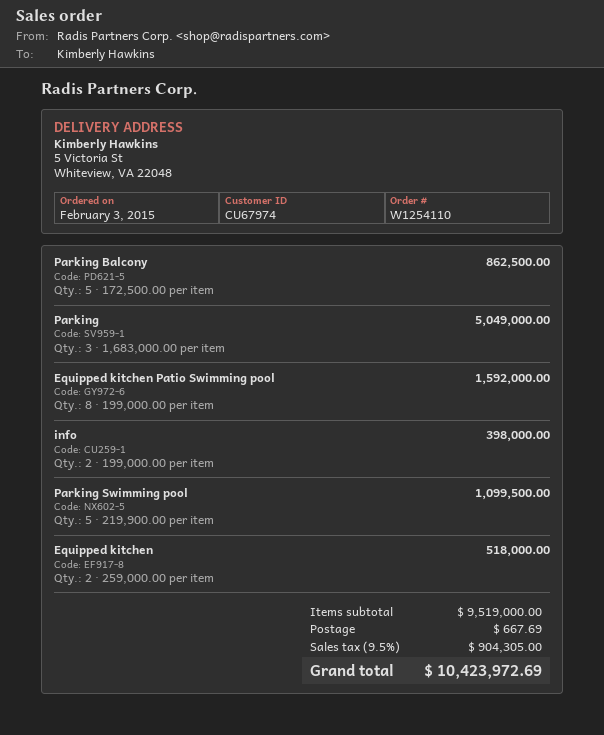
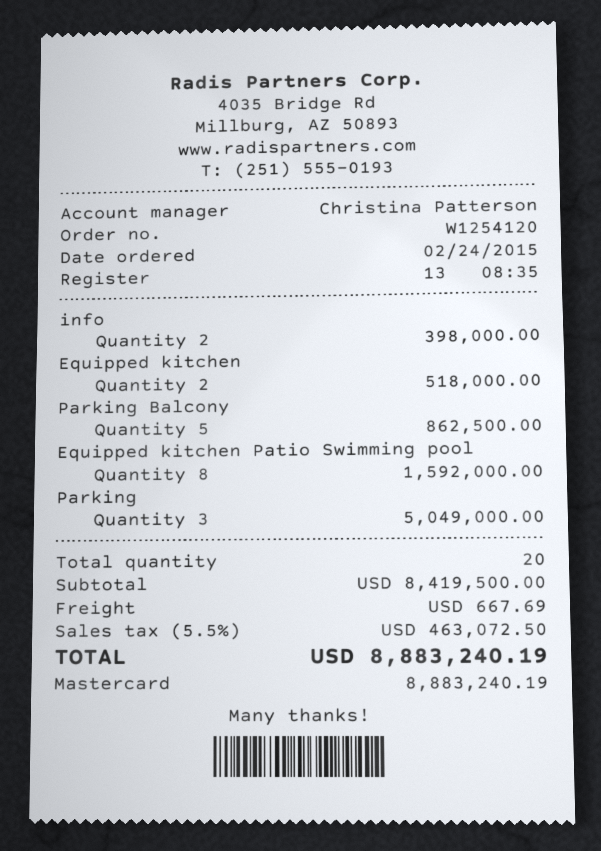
order number: W1254110 -> W1254120
order date: 2015-02-03 -> 2015-02-24
Parking Swimming pool: 5 for 1099500.00 -> none
subtotal: 9519000.00 -> 8419500.00
tax: 9.5% = 904305.00 -> 5.5% = 463072.50
total: 10423972.69 -> 8883240.19

